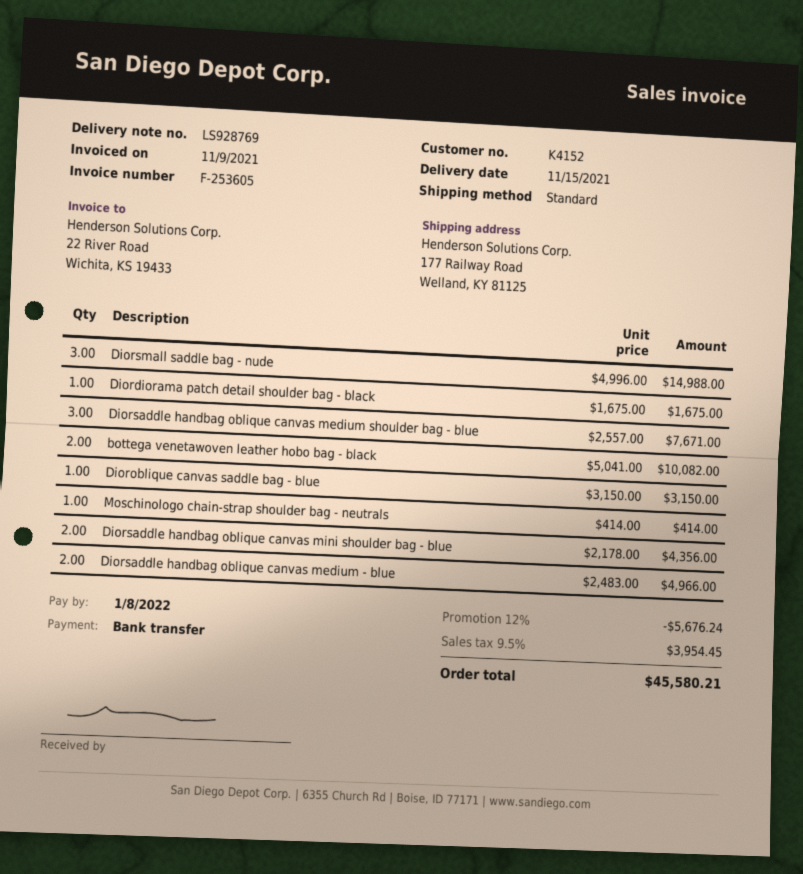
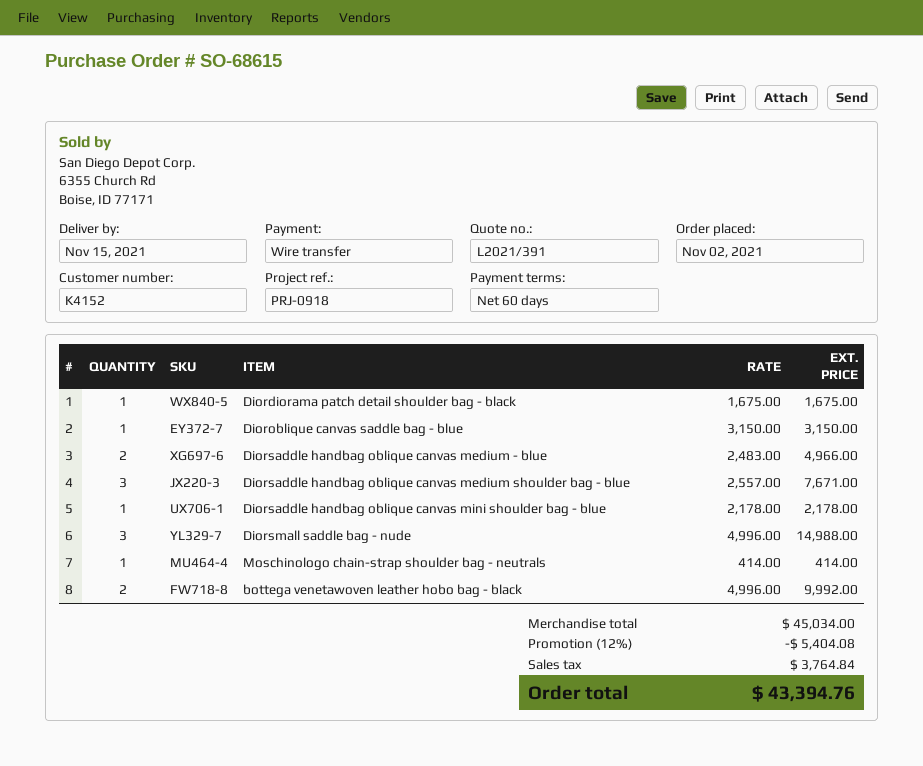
bottega venetawoven leather hobo bag - black: 2 x 5041.00 = 10082.00 -> 2 x 4996.00 = 9992.00
Diorsaddle handbag oblique canvas mini shoulder bag - blue: 2 x 2178.00 = 4356.00 -> 1 x 2178.00 = 2178.00
discount: 12% = 5676.24 -> 12% = 5404.08
tax: 3954.45 -> 3764.84
total: 45580.21 -> 43394.76

